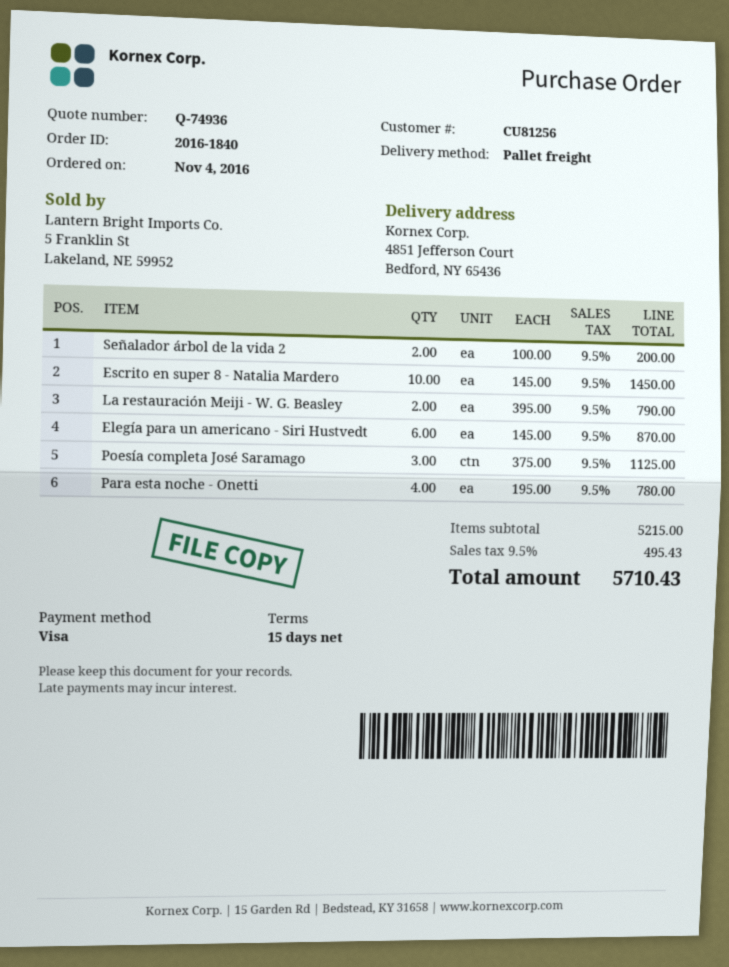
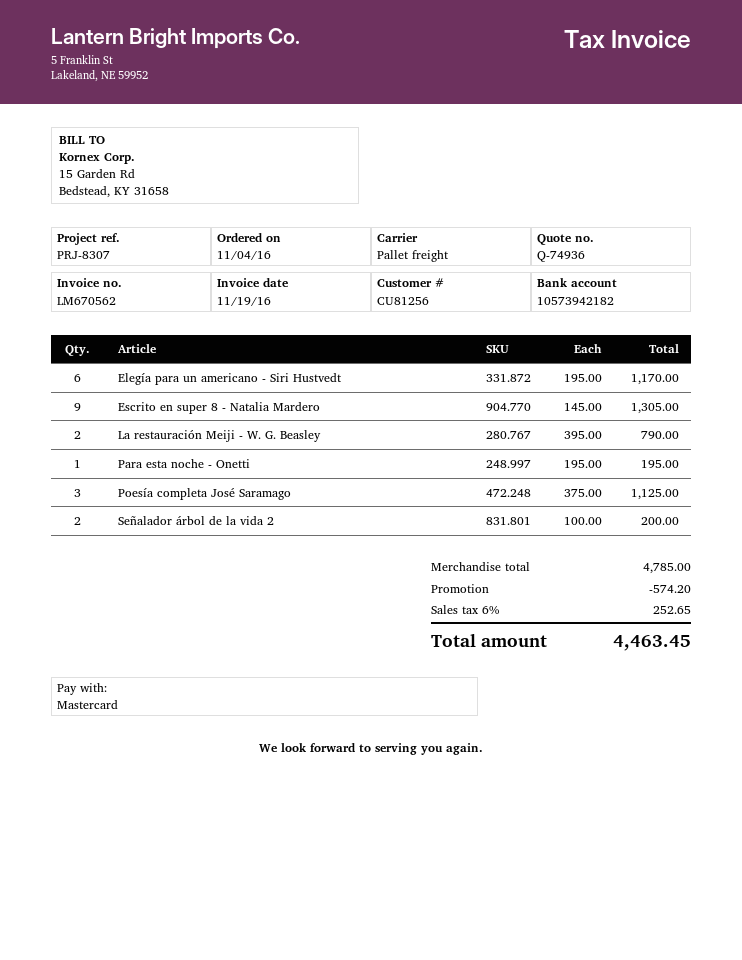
payment method: Visa -> Mastercard
Escrito en super 8 - Natalia Mardero: 10 x 145.00 = 1450.00 -> 9 x 145.00 = 1305.00
Elegía para un americano - Siri Hustvedt: 6 x 145.00 = 870.00 -> 6 x 195.00 = 1170.00
Para esta noche - Onetti: 4 x 195.00 = 780.00 -> 1 x 195.00 = 195.00
subtotal: 5215.00 -> 4785.00
discount: none -> 574.20
tax: 9.5% = 495.43 -> 6% = 252.65
total: 5710.43 -> 4463.45

